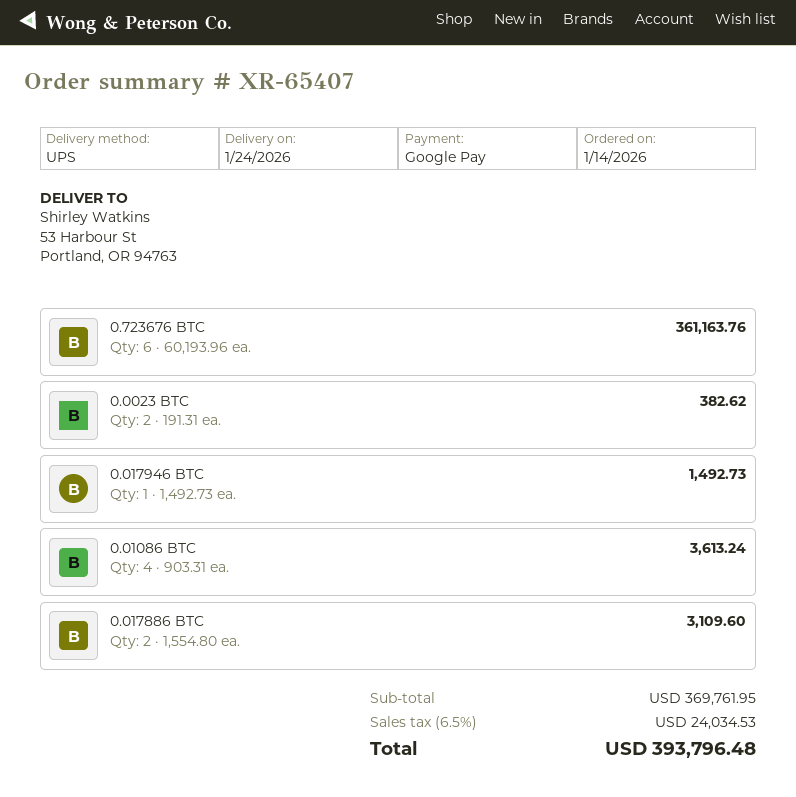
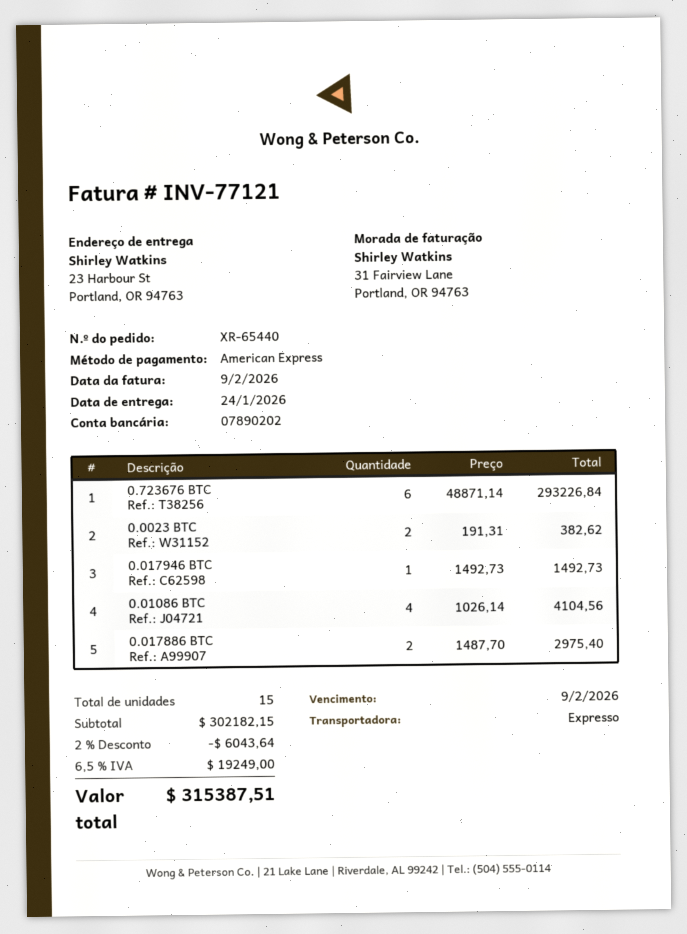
order number: XR-65407 -> XR-65440
payment method: Google Pay -> American Express
shipping method: UPS -> express
ship to: 53 Harbour St, Portland, OR 94763 -> 23 Harbour St, Portland, OR 94763
0.723676 BTC: 6 x 60193.96 = 361163.76 -> 6 x 48871.14 = 293226.84
0.01086 BTC: 4 x 903.31 = 3613.24 -> 4 x 1026.14 = 4104.56
0.017886 BTC: 2 x 1554.80 = 3109.60 -> 2 x 1487.70 = 2975.40
subtotal: 369761.95 -> 302182.15
discount: none -> 2% = 6043.64
tax: 6.5% = 24034.53 -> 6.5% = 19249.00
total: 393796.48 -> 315387.51

